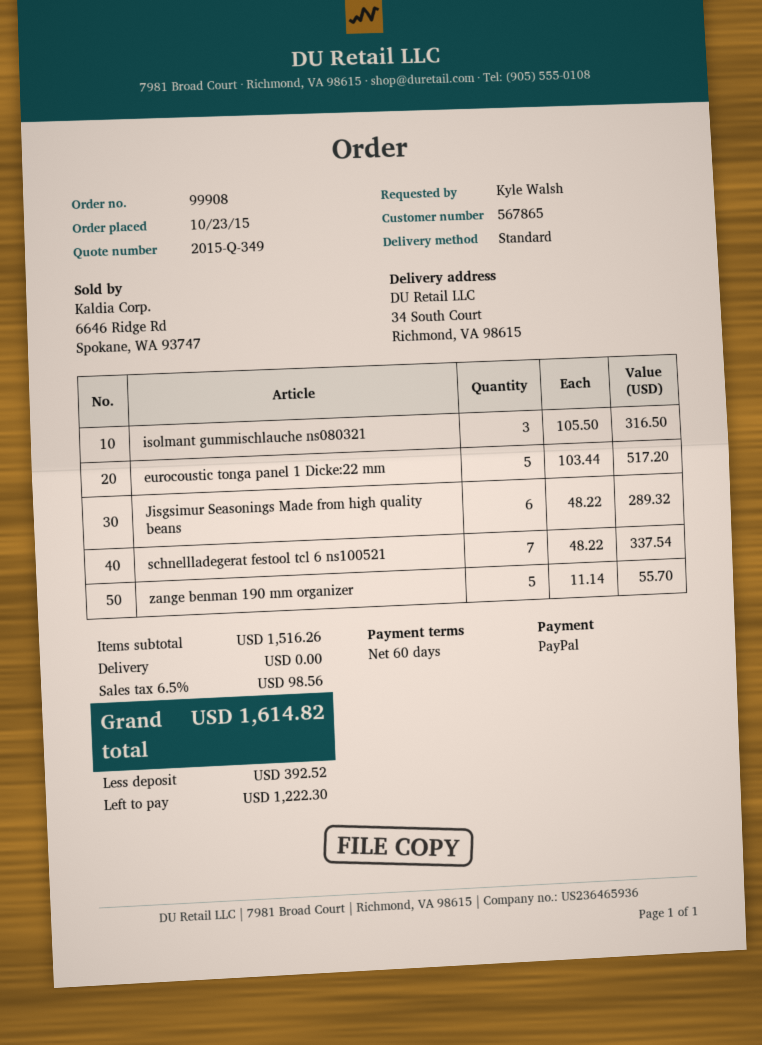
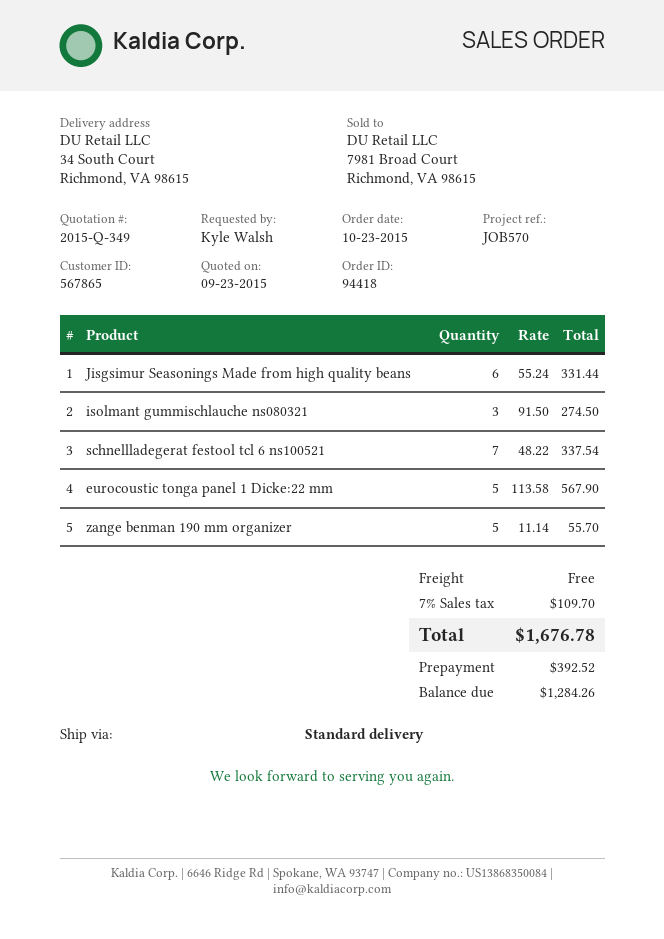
order number: 99908 -> 94418
isolmant gummischlauche ns080321: 3 x 105.50 = 316.50 -> 3 x 91.50 = 274.50
eurocoustic tonga panel 1 Dicke:22 mm: 5 x 103.44 = 517.20 -> 5 x 113.58 = 567.90
Jisgsimur Seasonings Made from high quality beans: 6 x 48.22 = 289.32 -> 6 x 55.24 = 331.44
tax: 6.5% = 98.56 -> 7% = 109.70
total: 1614.82 -> 1676.78
balance: 1222.30 -> 1284.26

